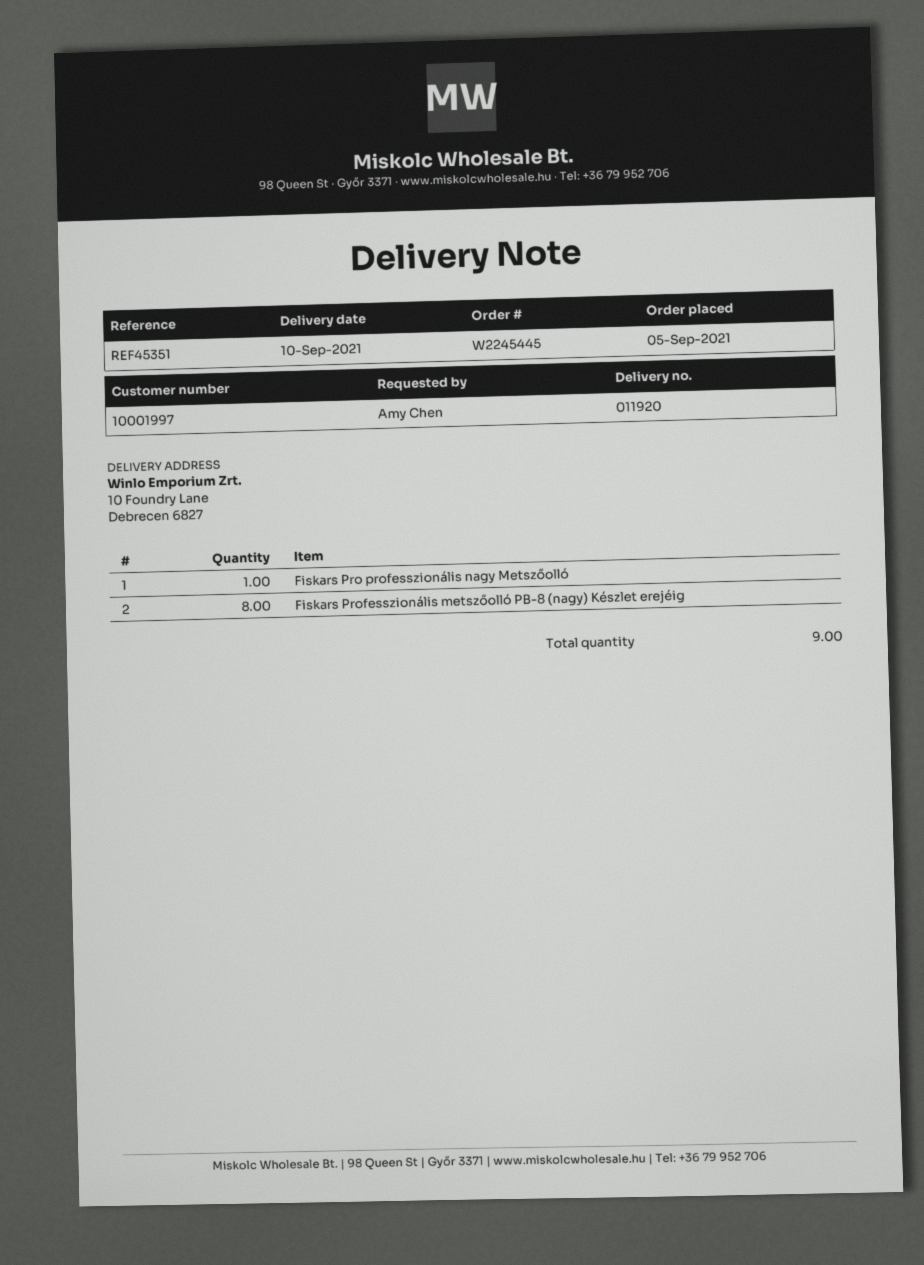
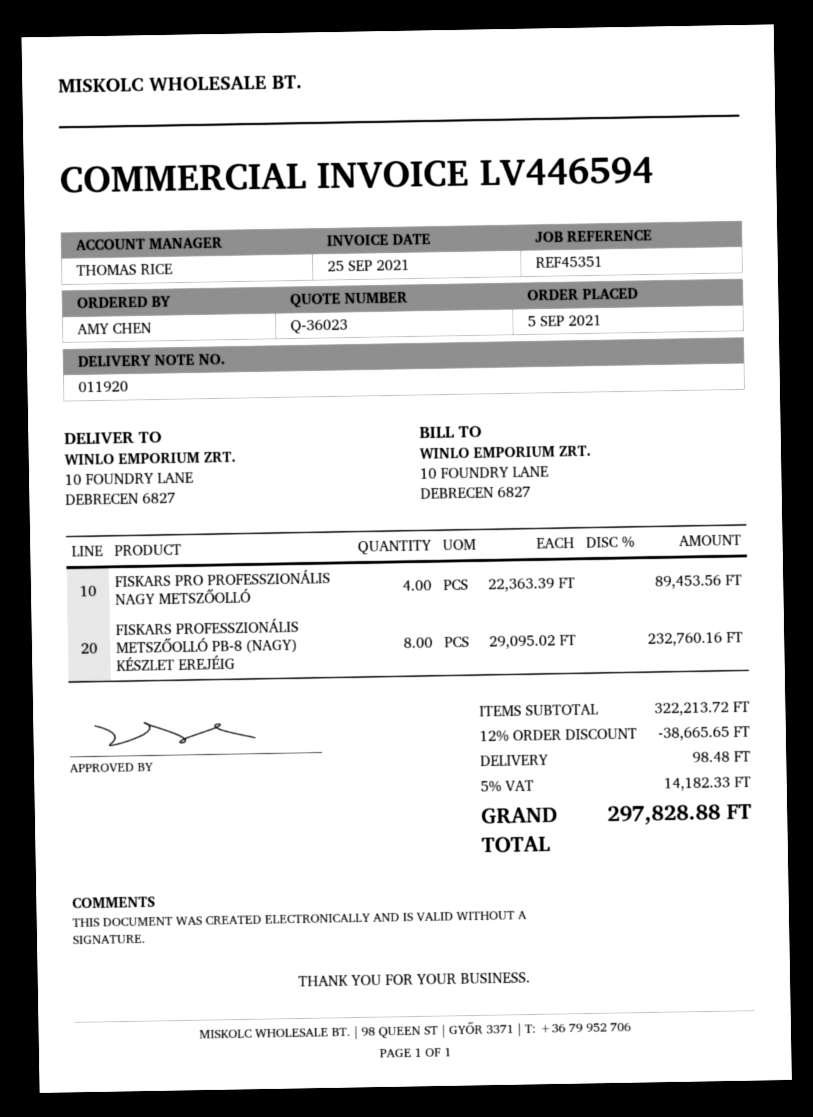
Fiskars Pro professzionális nagy Metszőolló: 1 -> 4

